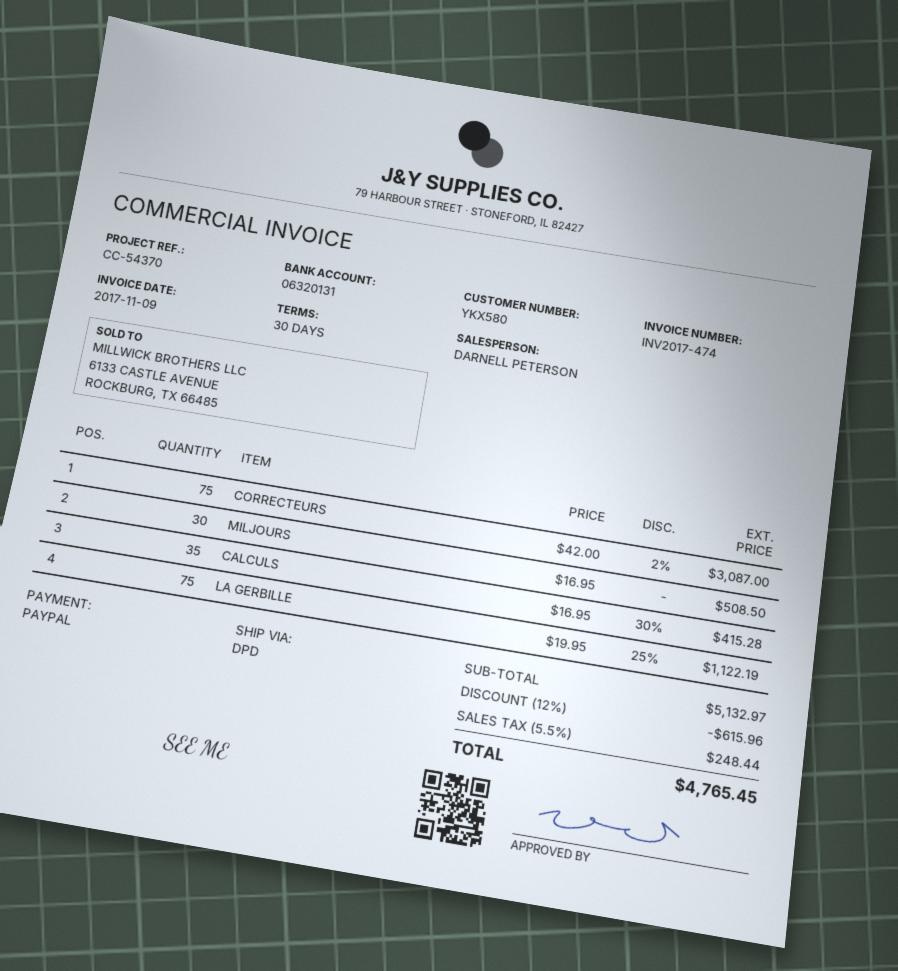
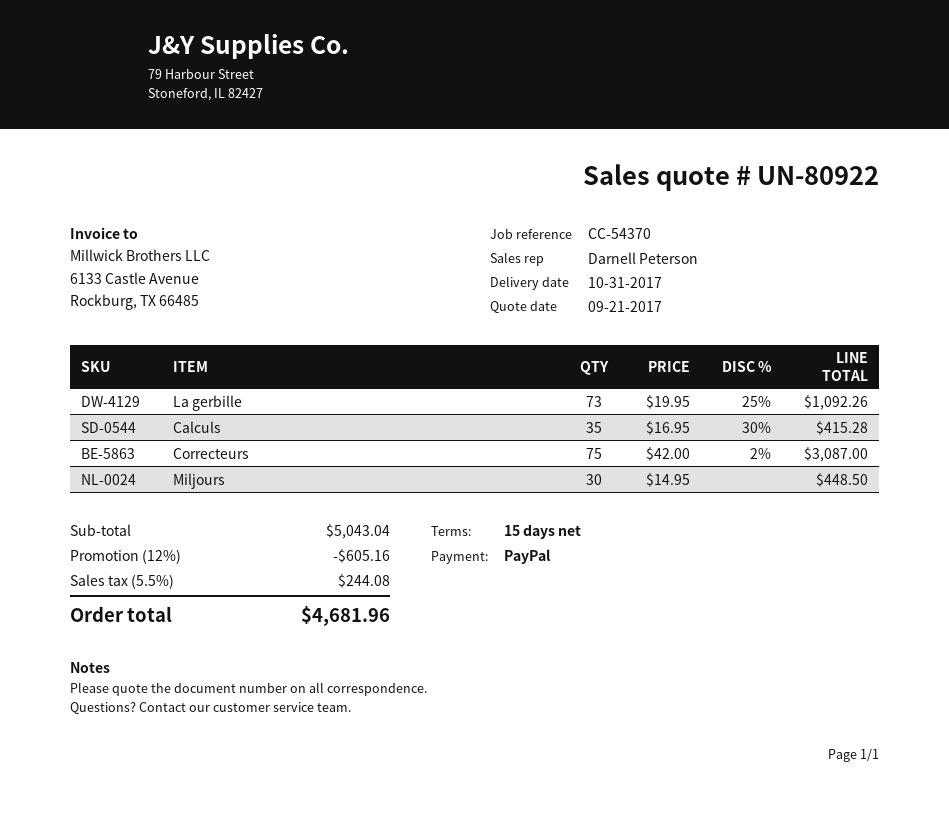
payment terms: 30 days -> 15 days
MILJOURS: 30 x 16.95 = 508.50 -> 30 x 14.95 = 448.50
LA GERBILLE: 75 x 19.95 - 25% = 1122.19 -> 73 x 19.95 - 25% = 1092.26
subtotal: 5132.97 -> 5043.04
discount: 12% = 615.96 -> 12% = 605.16
tax: 5.5% = 248.44 -> 5.5% = 244.08
total: 4765.45 -> 4681.96

